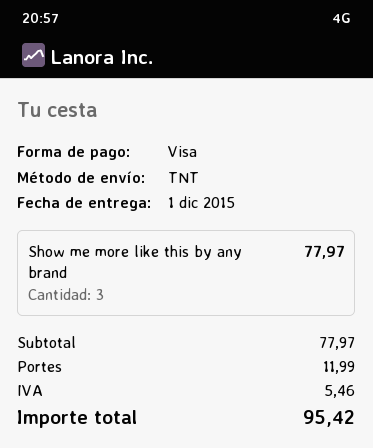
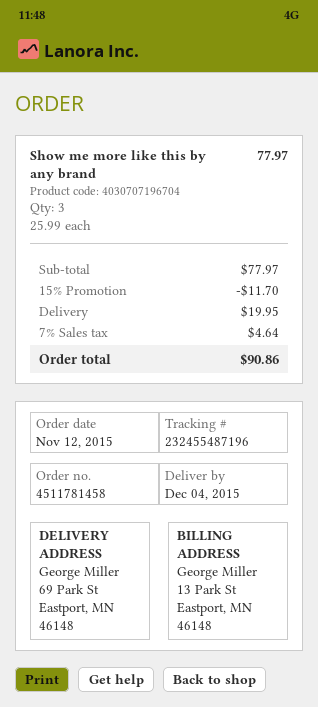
delivery date: 2015-12-01 -> 2015-12-04
discount: none -> 15% = 11.70
shipping: 11.99 -> 19.95
tax: 5.46 -> 4.64
total: 95.42 -> 90.86

